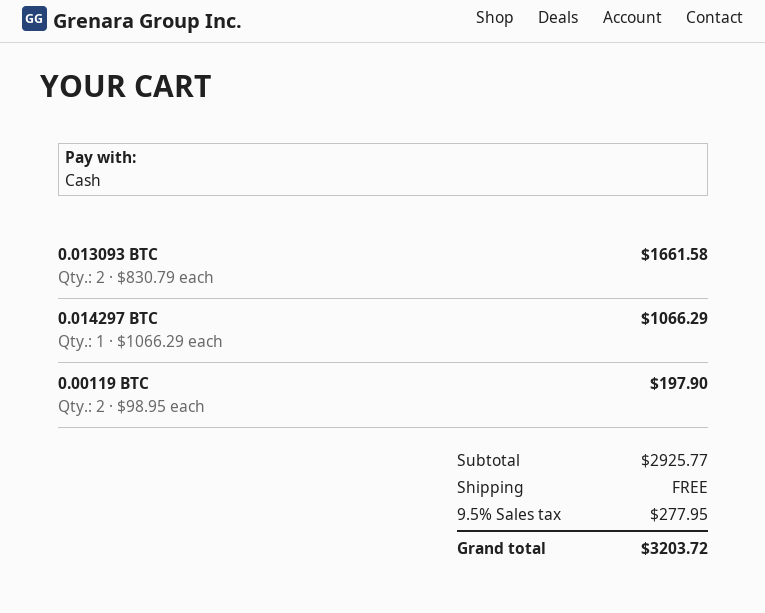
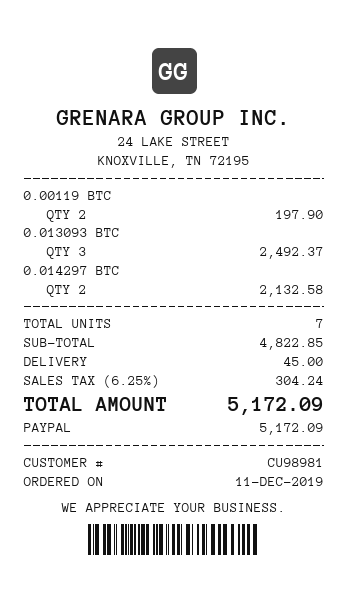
payment method: cash -> PayPal
0.013093 BTC: 2 for 1661.58 -> 3 for 2492.37
0.014297 BTC: 1 for 1066.29 -> 2 for 2132.58
subtotal: 2925.77 -> 4822.85
shipping: 0.00 -> 45.00
tax: 9.5% = 277.95 -> 6.25% = 304.24
total: 3203.72 -> 5172.09

